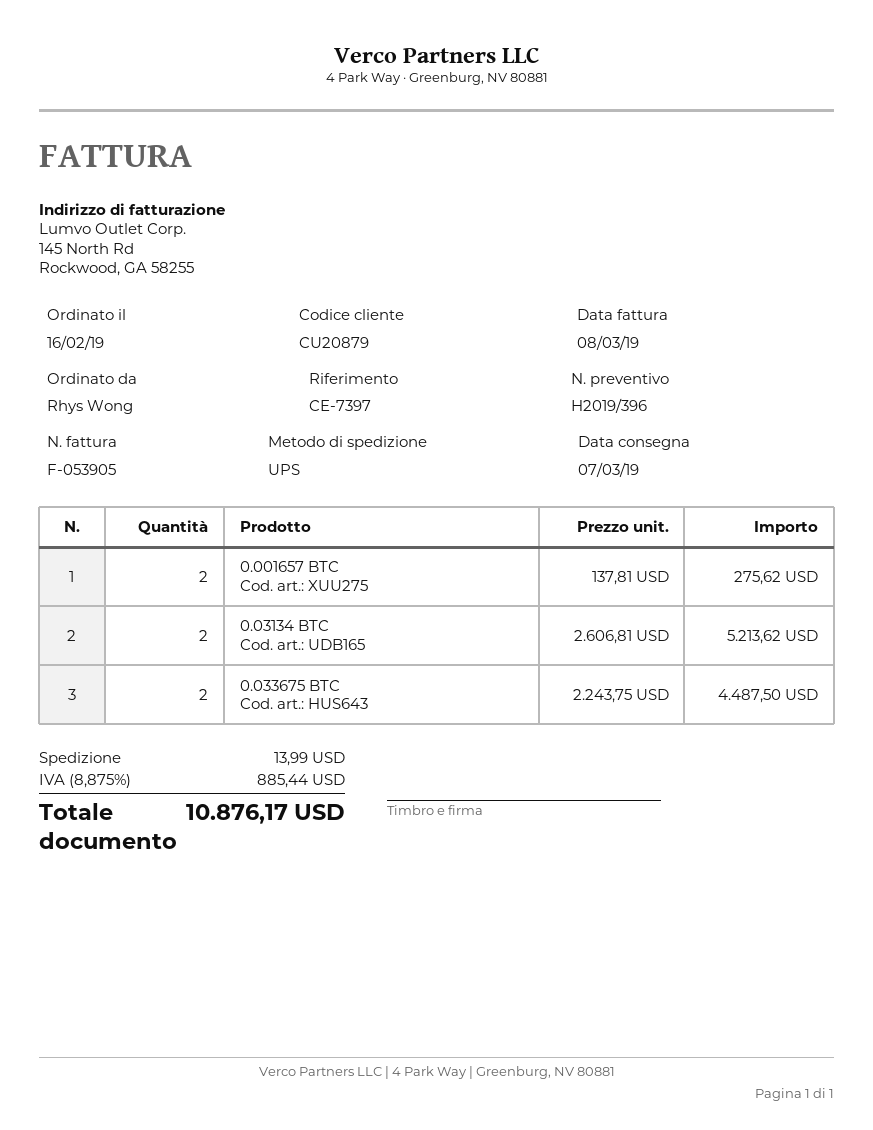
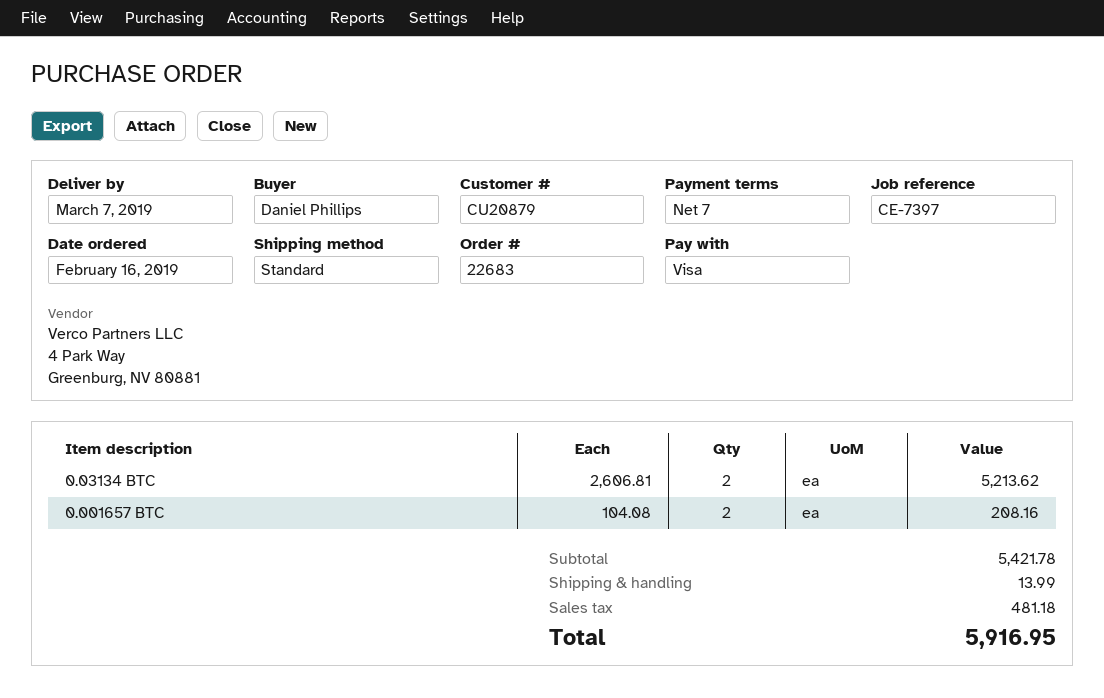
ordered by: Rhys Wong -> Daniel Phillips
shipping method: UPS -> standard
0.001657 BTC: 2 x 137.81 = 275.62 -> 2 x 104.08 = 208.16
0.033675 BTC: 2 x 2243.75 = 4487.50 -> none
tax: 885.44 -> 481.18
total: 10876.17 -> 5916.95

